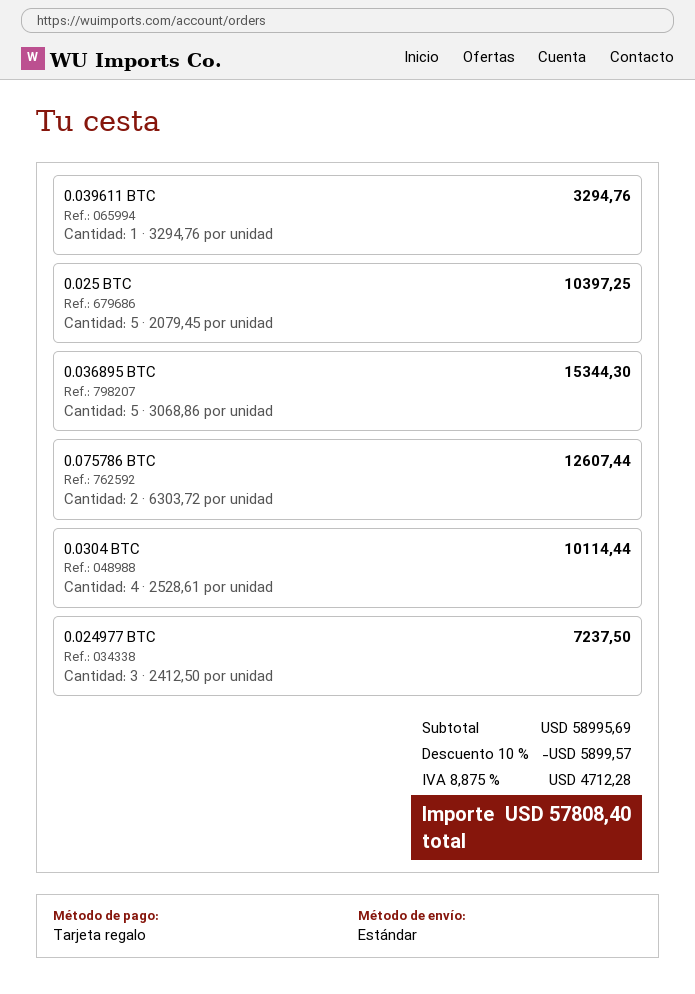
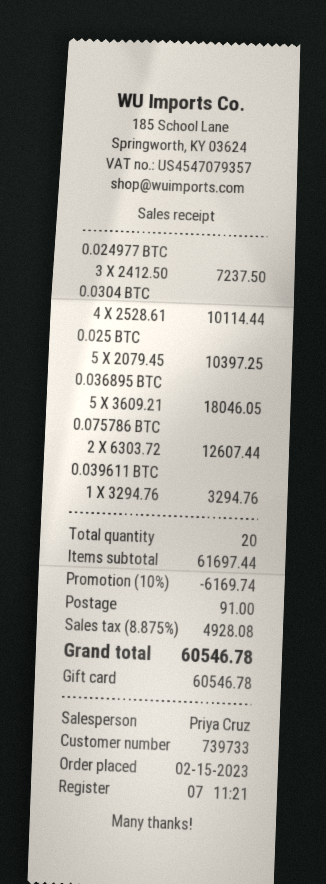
0.036895 BTC: 5 x 3068.86 = 15344.30 -> 5 x 3609.21 = 18046.05
subtotal: 58995.69 -> 61697.44
discount: 10% = 5899.57 -> 10% = 6169.74
shipping: none -> 91.00
tax: 8.875% = 4712.28 -> 8.875% = 4928.08
total: 57808.40 -> 60546.78

